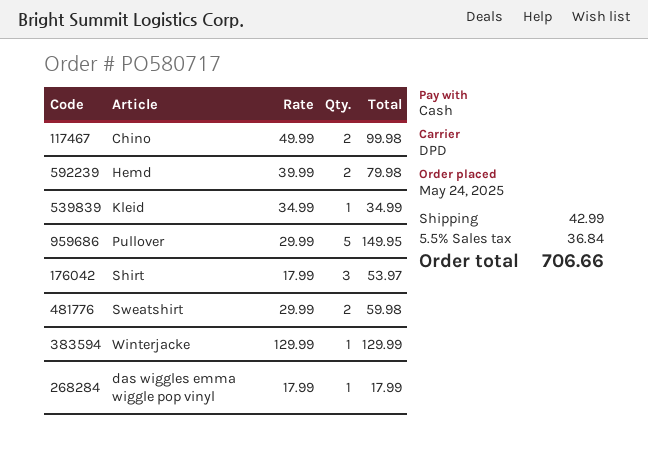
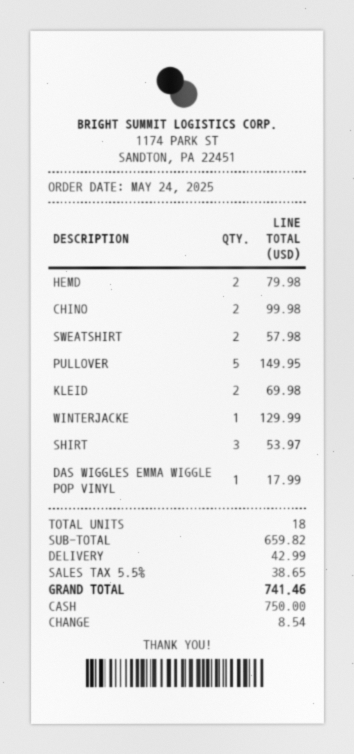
Kleid: 1 for 34.99 -> 2 for 69.98
Sweatshirt: 2 for 59.98 -> 2 for 57.98
tax: 5.5% = 36.84 -> 5.5% = 38.65
total: 706.66 -> 741.46

